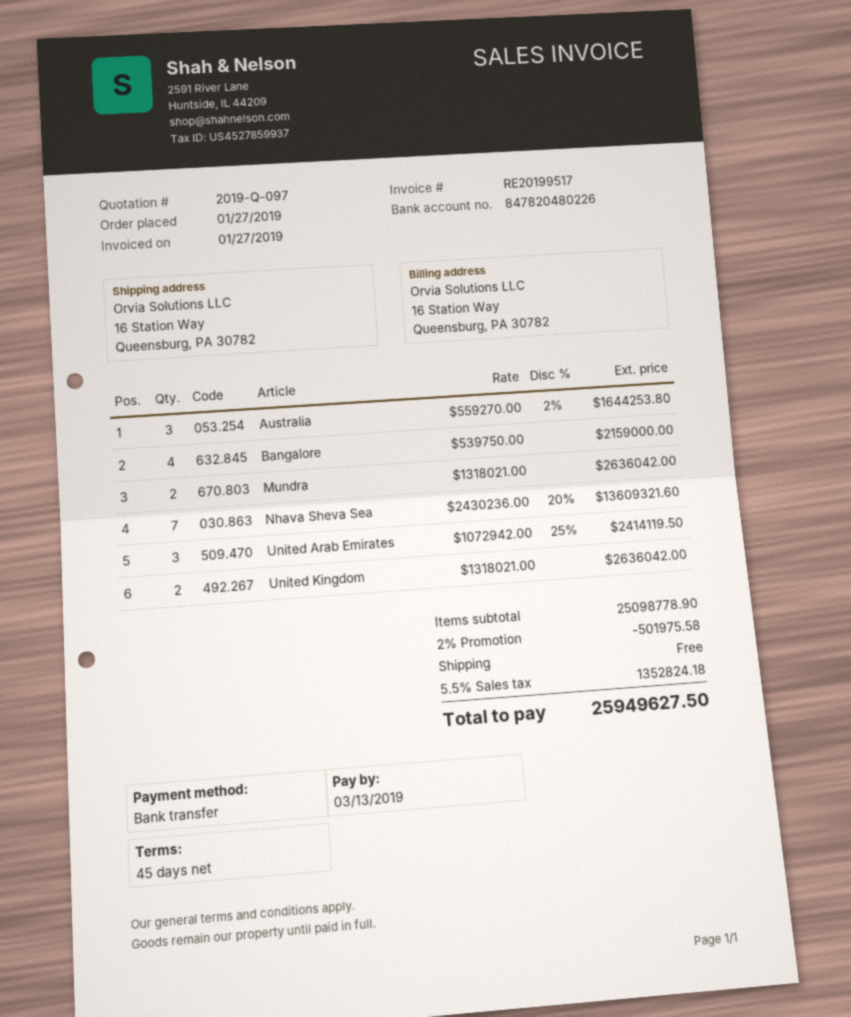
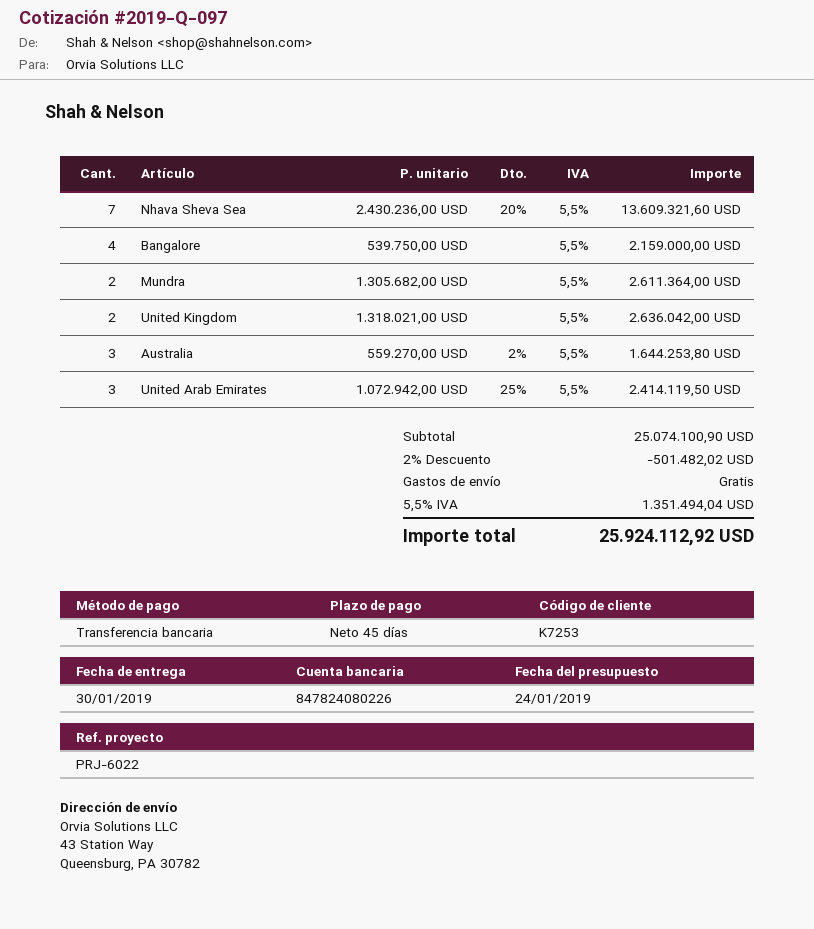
bank account: 847820480226 -> 847824080226
ship to: 16 Station Way, Queensburg, PA 30782 -> 43 Station Way, Queensburg, PA 30782
Mundra: 2 x 1318021.00 = 2636042.00 -> 2 x 1305682.00 = 2611364.00
subtotal: 25098778.90 -> 25074100.90
discount: 2% = 501975.58 -> 2% = 501482.02
tax: 5.5% = 1352824.18 -> 5.5% = 1351494.04
total: 25949627.50 -> 25924112.92

